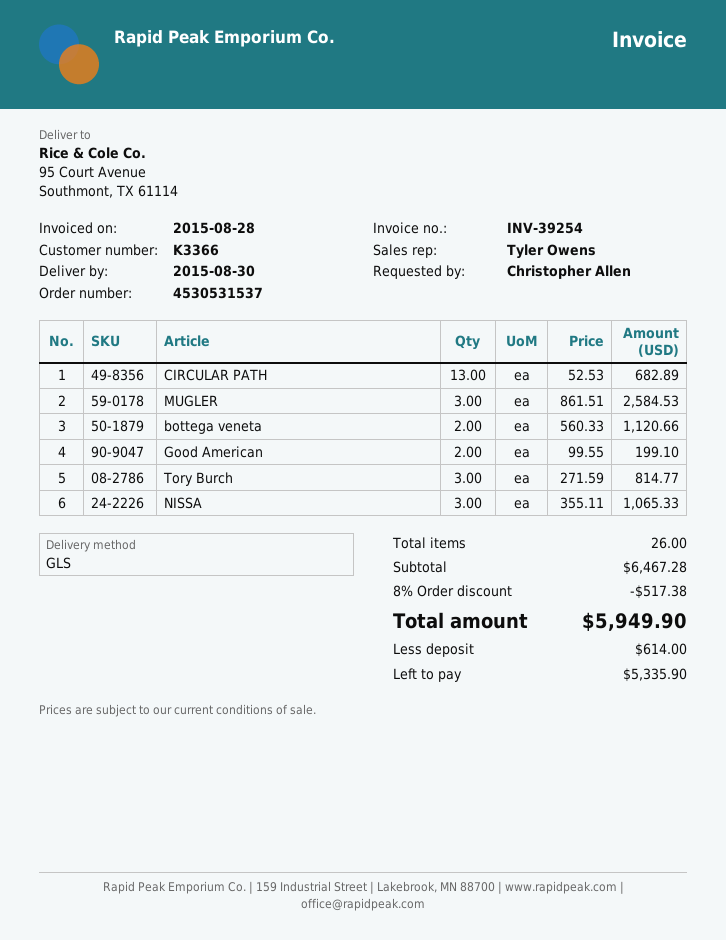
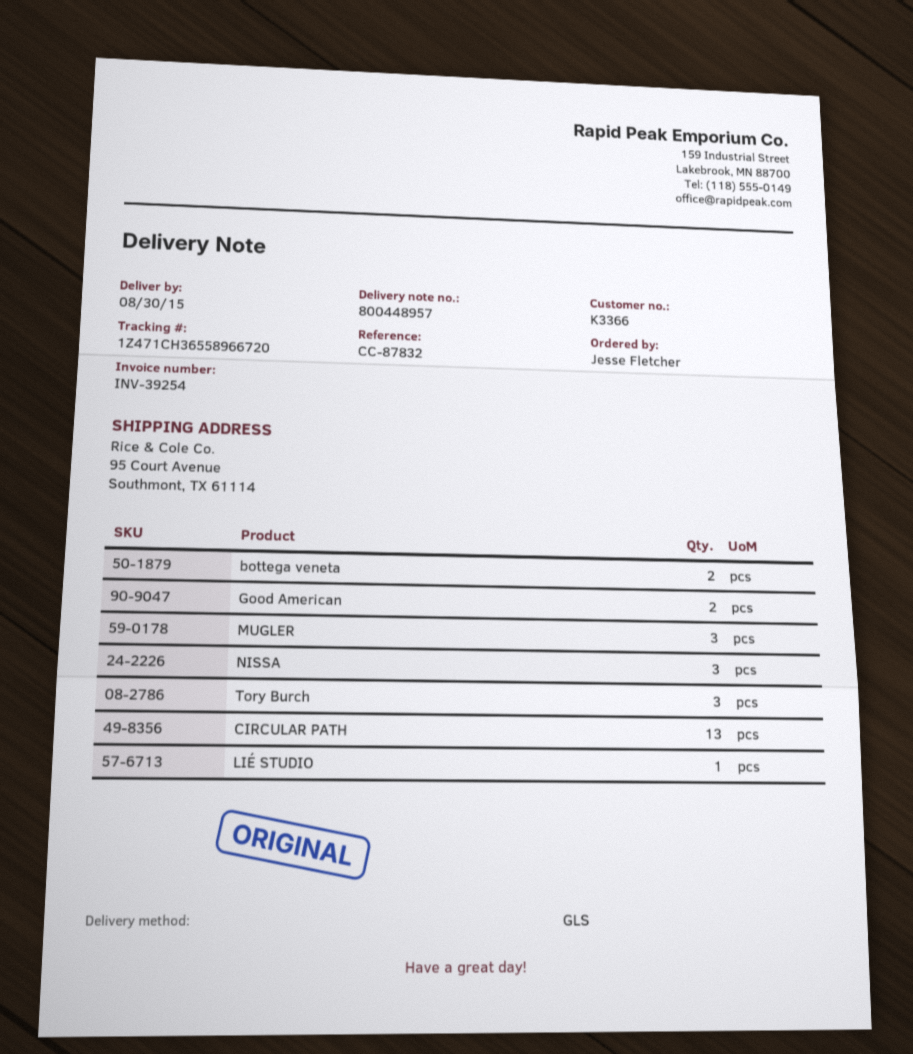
ordered by: Christopher Allen -> Jesse Fletcher
LIÉ STUDIO: none -> 1

